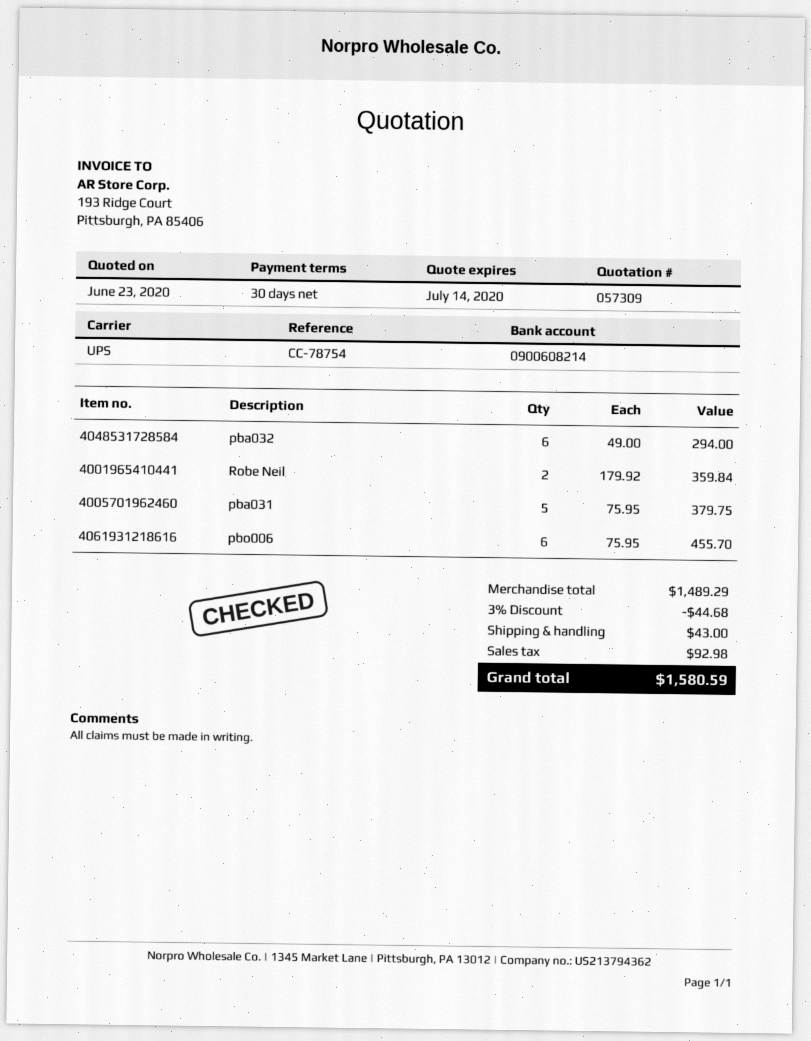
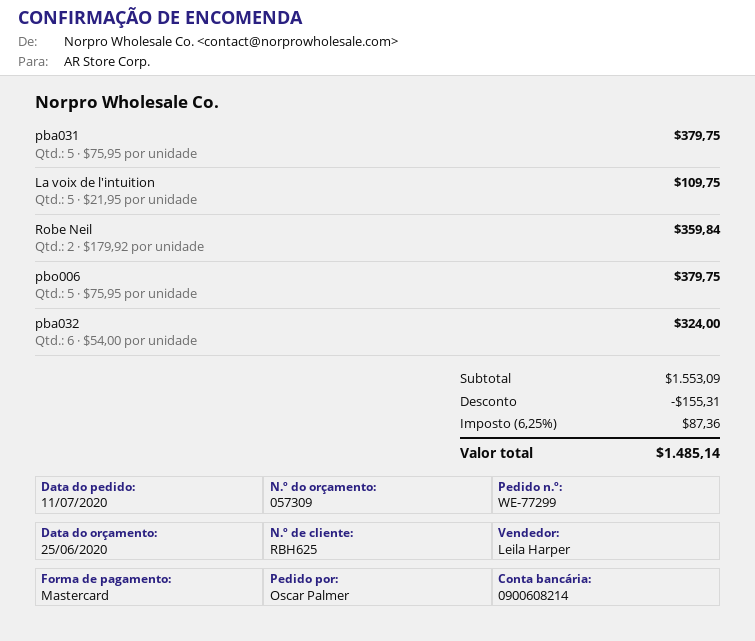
quote date: 2020-06-23 -> 2020-06-25
pba032: 6 x 49.00 = 294.00 -> 6 x 54.00 = 324.00
pbo006: 6 x 75.95 = 455.70 -> 5 x 75.95 = 379.75
La voix de l'intuition: none -> 5 x 21.95 = 109.75
subtotal: 1489.29 -> 1553.09
discount: 44.68 -> 155.31
shipping: 43.00 -> none
tax: 92.98 -> 87.36
total: 1580.59 -> 1485.14

